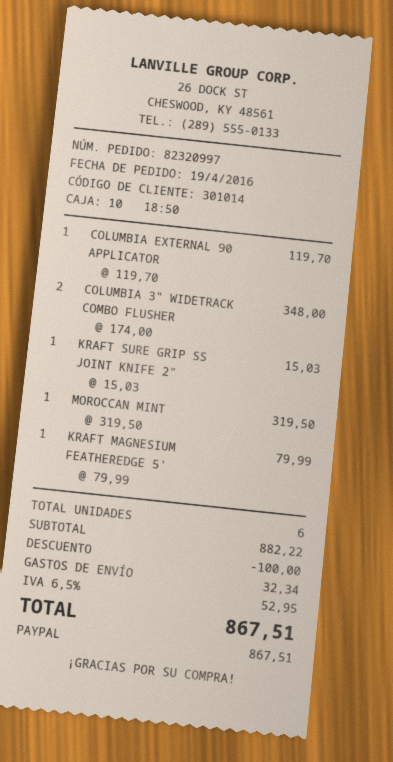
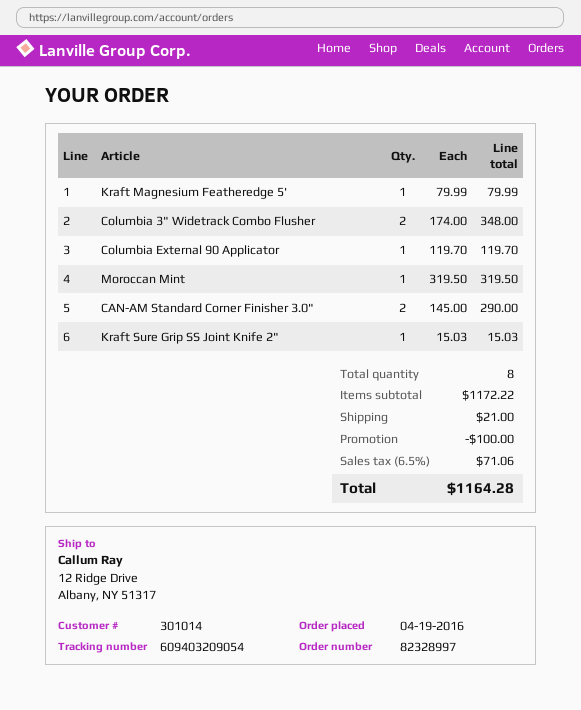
order number: 82320997 -> 82328997
CAN-AM Standard Corner Finisher 3.0": none -> 2 x 145.00 = 290.00
total quantity: 6 -> 8
subtotal: 882.22 -> 1172.22
shipping: 32.34 -> 21.00
tax: 6.5% = 52.95 -> 6.5% = 71.06
total: 867.51 -> 1164.28

